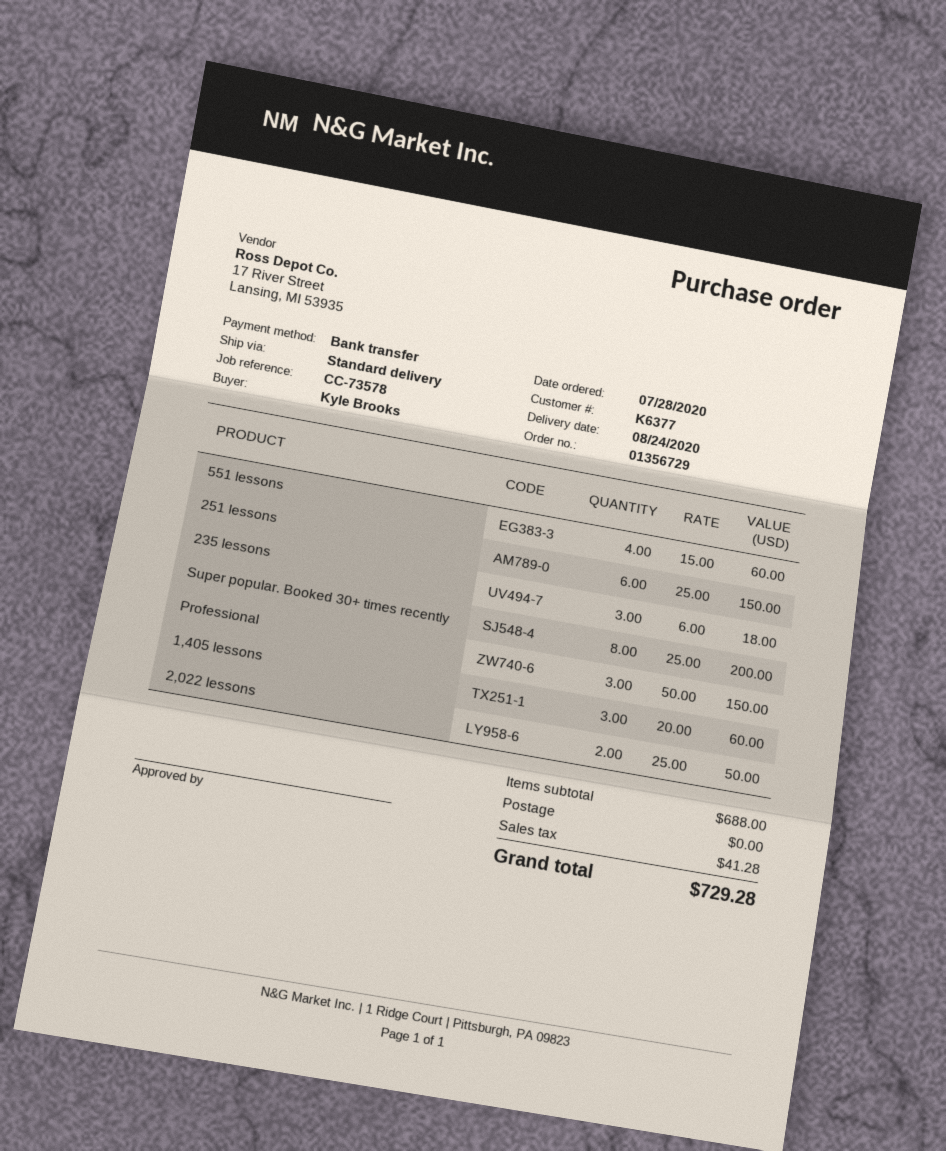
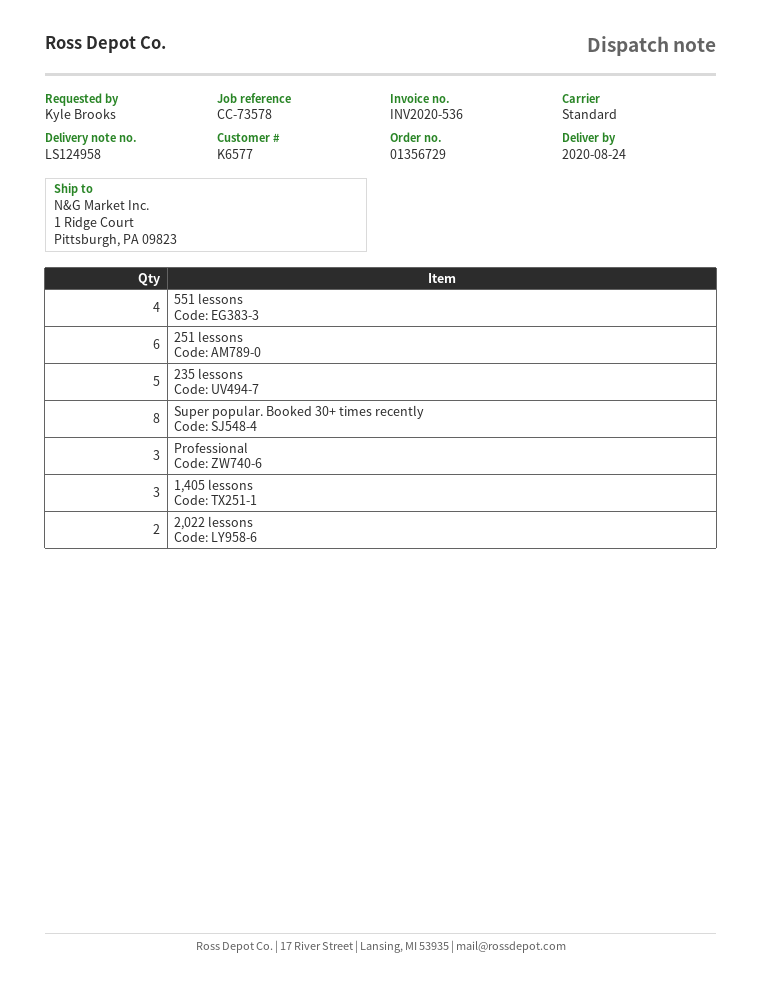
customer number: K6377 -> K6577
235 lessons: 3 -> 5

